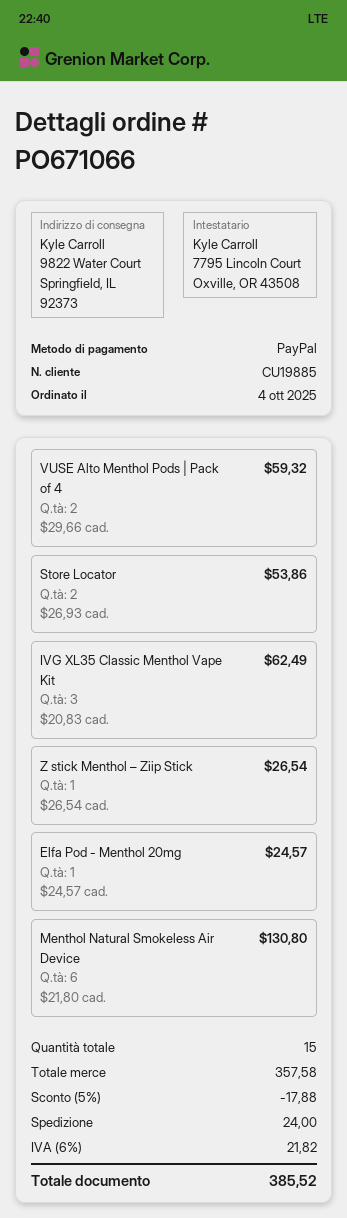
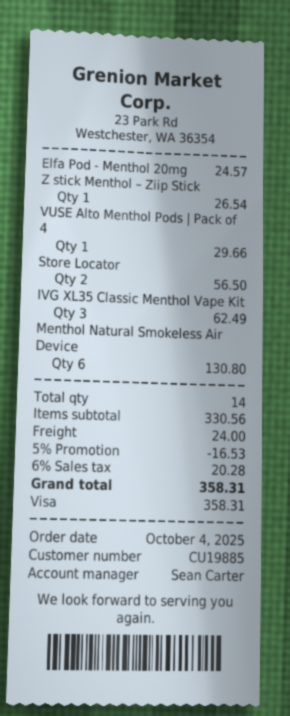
payment method: PayPal -> Visa
VUSE Alto Menthol Pods | Pack of 4: 2 for 59.32 -> 1 for 29.66
Store Locator: 2 for 53.86 -> 2 for 56.50
total quantity: 15 -> 14
subtotal: 357.58 -> 330.56
discount: 5% = 17.88 -> 5% = 16.53
tax: 6% = 21.82 -> 6% = 20.28
total: 385.52 -> 358.31

